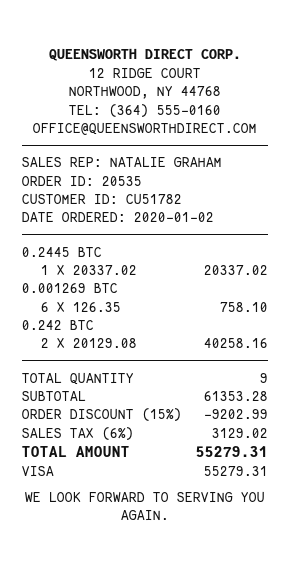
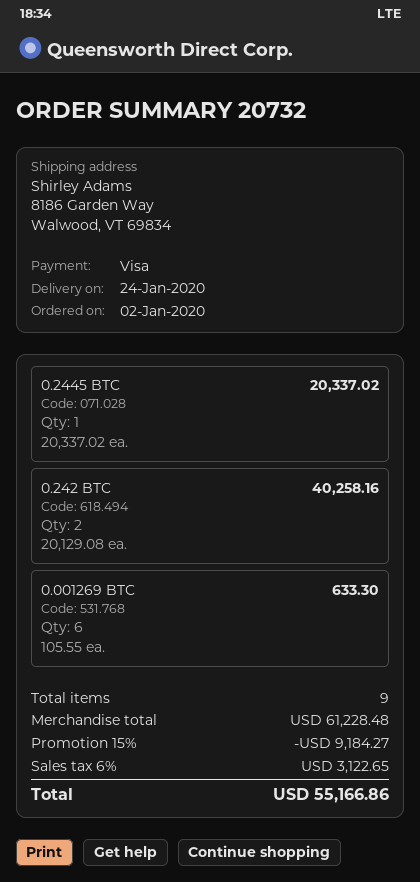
order number: 20535 -> 20732
0.001269 BTC: 6 x 126.35 = 758.10 -> 6 x 105.55 = 633.30
subtotal: 61353.28 -> 61228.48
discount: 15% = 9202.99 -> 15% = 9184.27
tax: 6% = 3129.02 -> 6% = 3122.65
total: 55279.31 -> 55166.86

